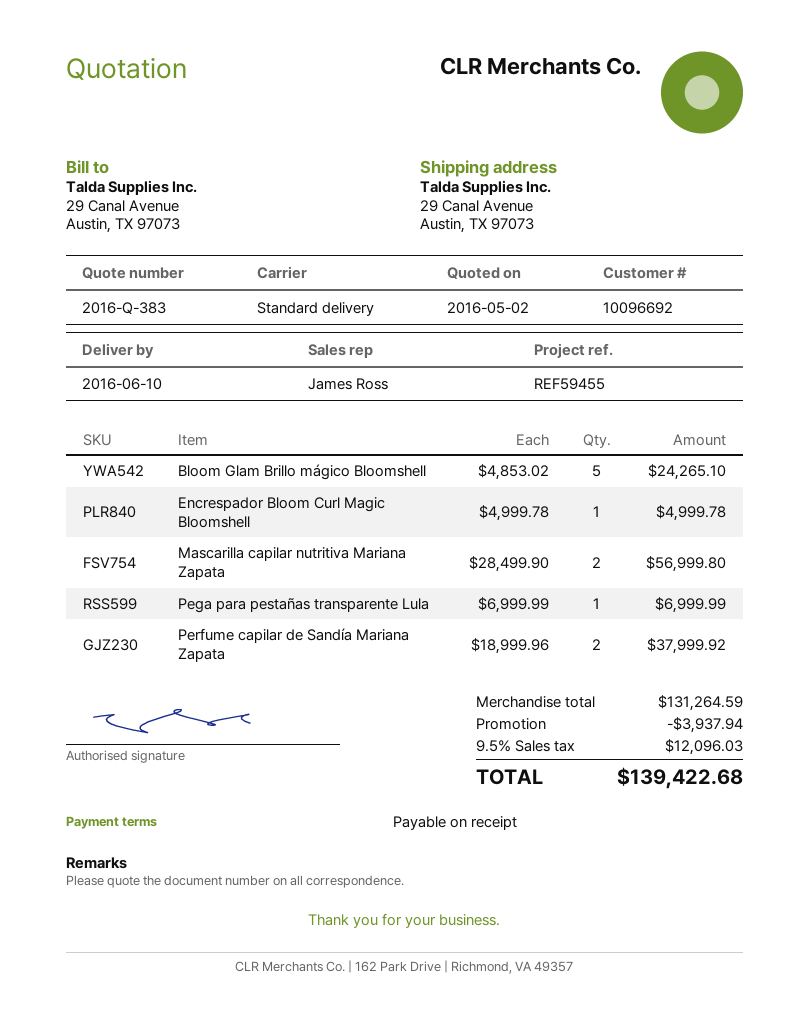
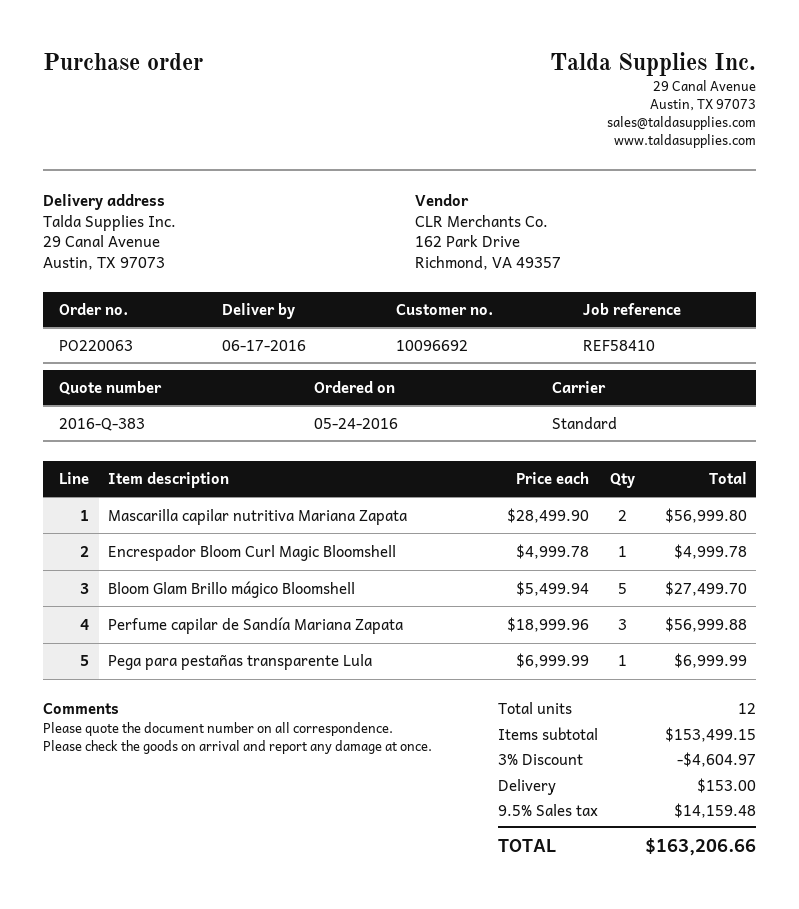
delivery date: 2016-06-10 -> 2016-06-17
reference: REF59455 -> REF58410
Bloom Glam Brillo mágico Bloomshell: 5 x 4853.02 = 24265.10 -> 5 x 5499.94 = 27499.70
Perfume capilar de Sandía Mariana Zapata: 2 x 18999.96 = 37999.92 -> 3 x 18999.96 = 56999.88
subtotal: 131264.59 -> 153499.15
discount: 3937.94 -> 4604.97
shipping: none -> 153.00
tax: 9.5% = 12096.03 -> 9.5% = 14159.48
total: 139422.68 -> 163206.66

